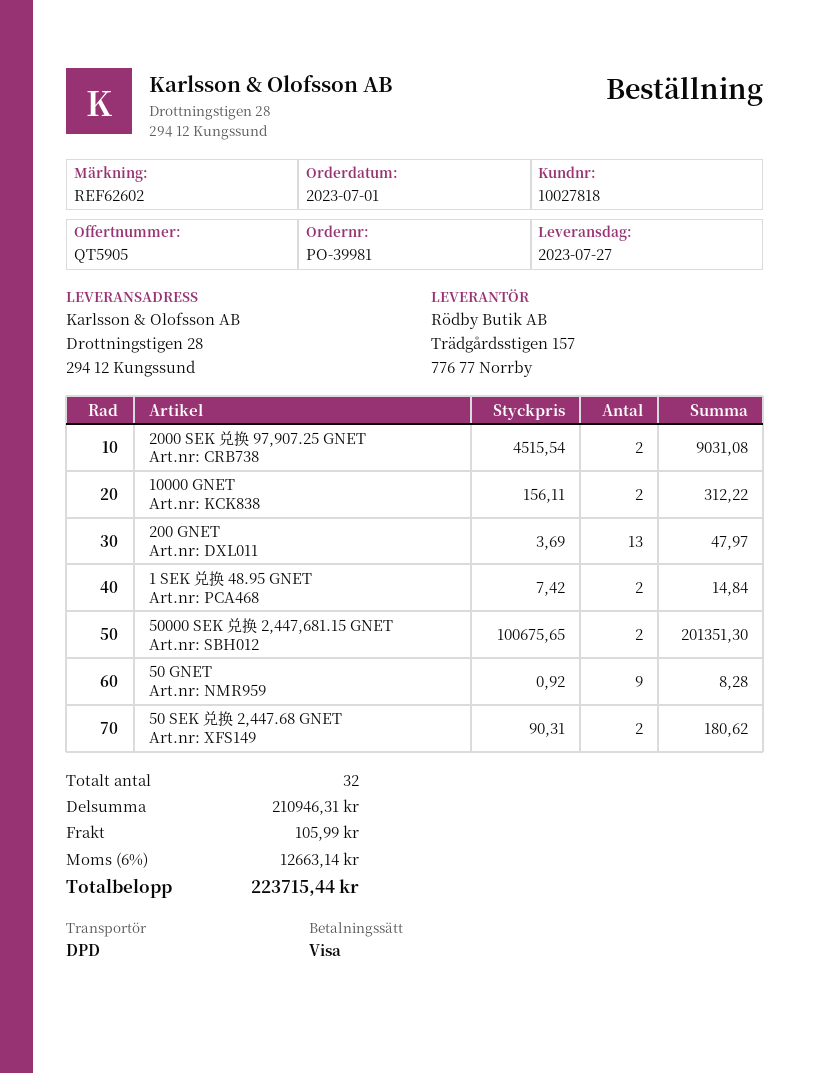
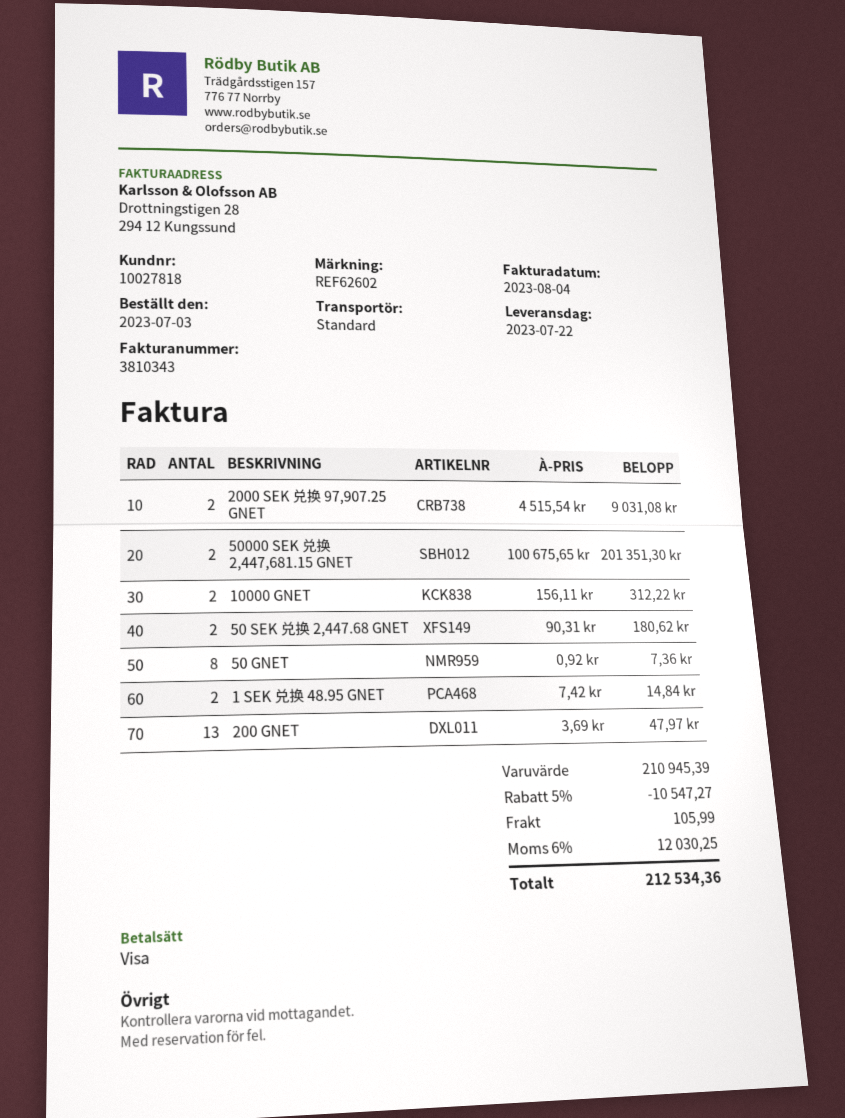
order date: 2023-07-01 -> 2023-07-03
delivery date: 2023-07-27 -> 2023-07-22
shipping method: DPD -> standard
50 GNET: 9 x 0.92 = 8.28 -> 8 x 0.92 = 7.36
subtotal: 210946.31 -> 210945.39
discount: none -> 5% = 10547.27
tax: 6% = 12663.14 -> 6% = 12030.25
total: 223715.44 -> 212534.36

